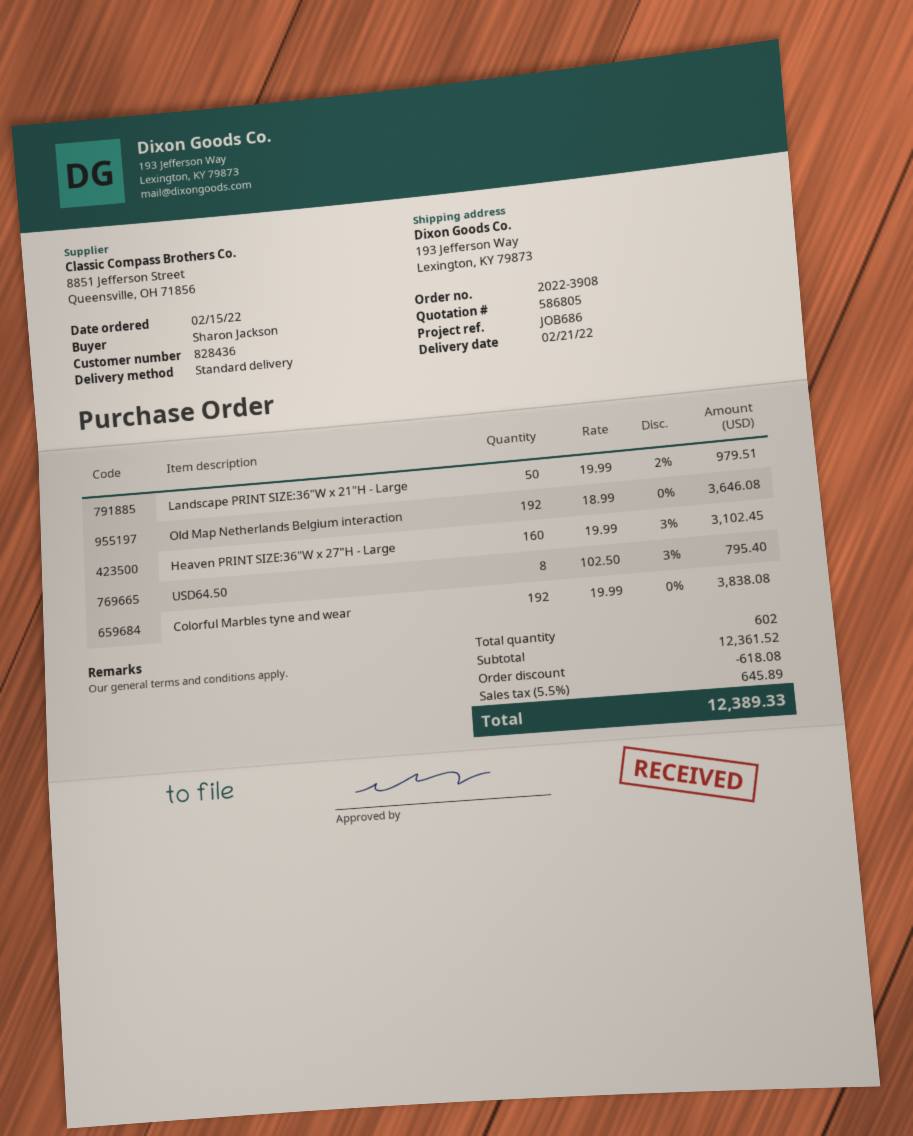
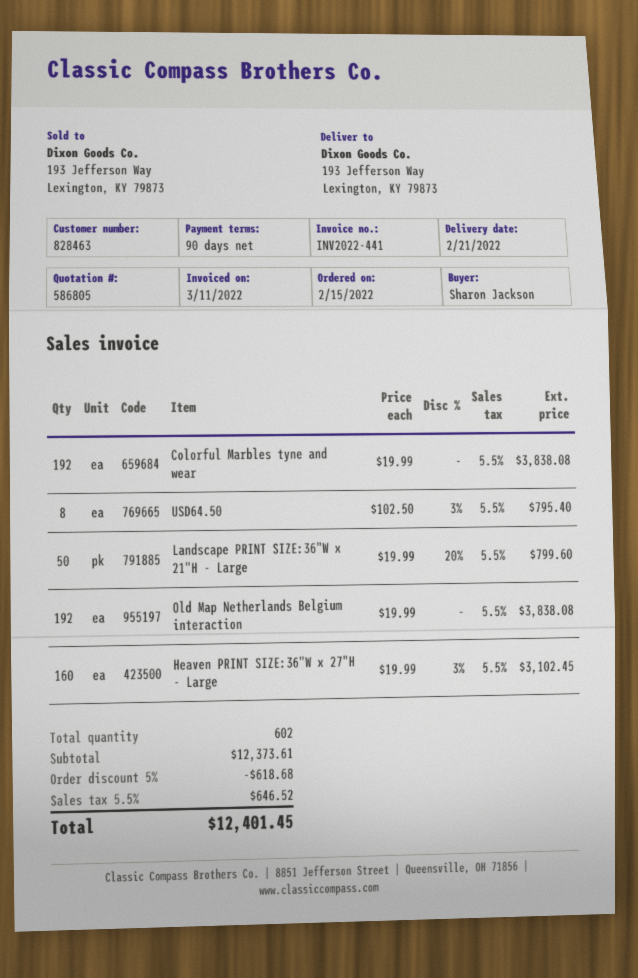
customer number: 828436 -> 828463
Landscape PRINT SIZE:36"W x 21"H - Large: 50 x 19.99 - 2% = 979.51 -> 50 x 19.99 - 20% = 799.60
Old Map Netherlands Belgium interaction: 192 x 18.99 = 3646.08 -> 192 x 19.99 = 3838.08
subtotal: 12361.52 -> 12373.61
discount: 618.08 -> 618.68
tax: 5.5% = 645.89 -> 5.5% = 646.52
total: 12389.33 -> 12401.45

